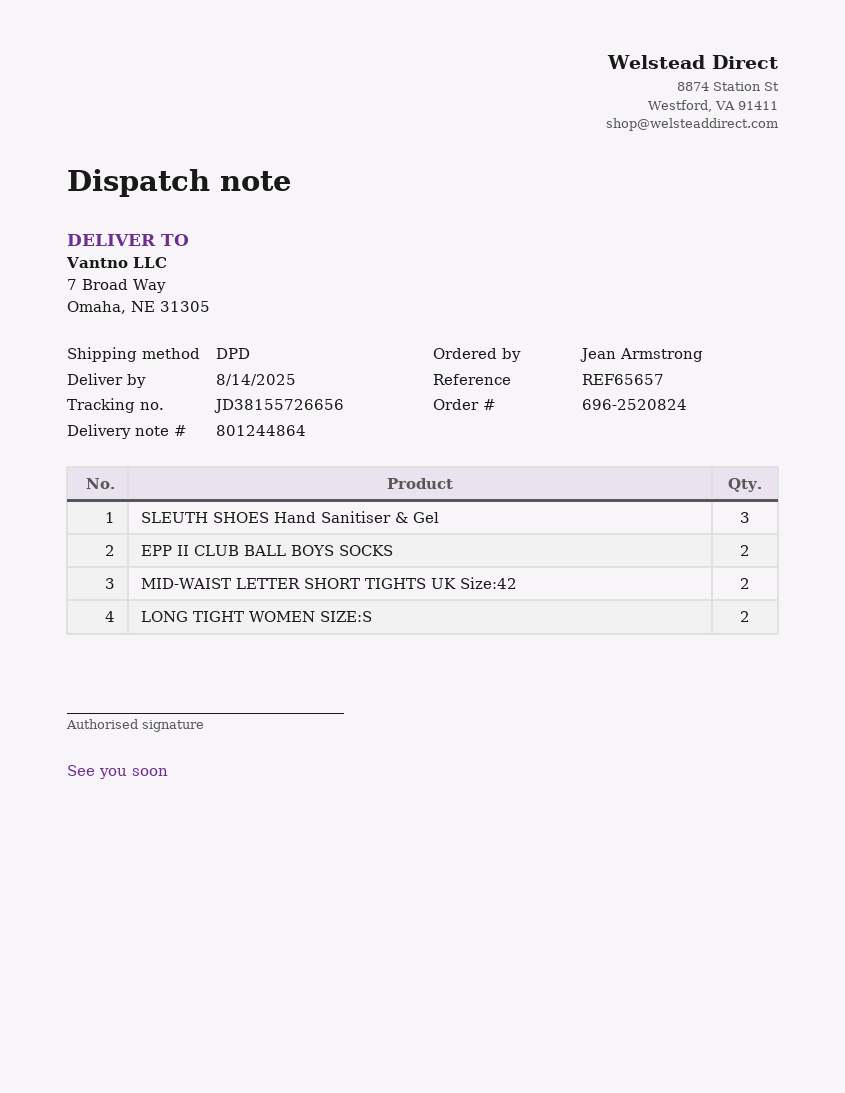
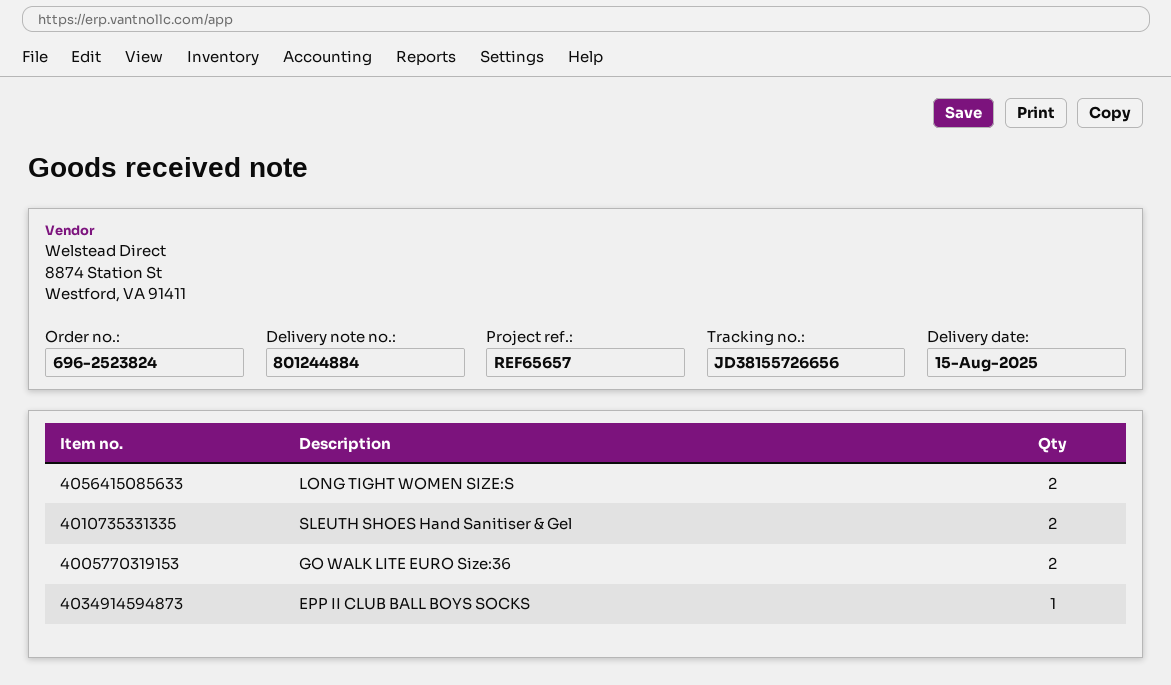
order number: 696-2520824 -> 696-2523824
delivery note number: 801244864 -> 801244884
delivery date: 2025-08-14 -> 2025-08-15
SLEUTH SHOES Hand Sanitiser & Gel: 3 -> 2
EPP II CLUB BALL BOYS SOCKS: 2 -> 1
MID-WAIST LETTER SHORT TIGHTS UK Size:42: 2 -> none
GO WALK LITE EURO Size:36: none -> 2

